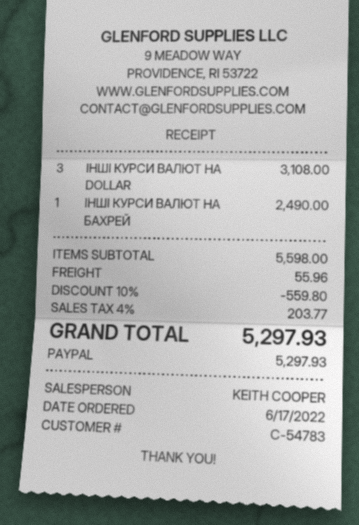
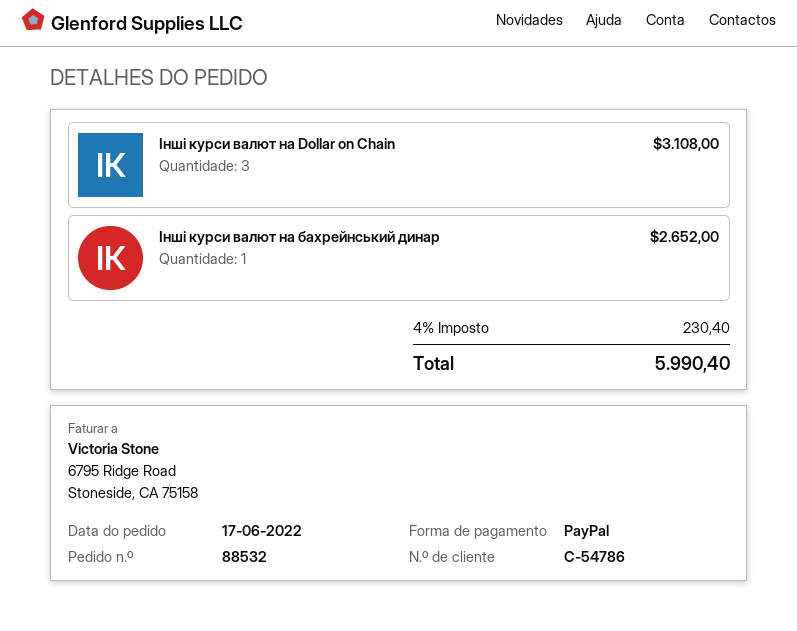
customer number: C-54783 -> C-54786
ІНШІ КУРСИ ВАЛЮТ НА БАХРЕЙ: 1 for 2490.00 -> 1 for 2652.00
discount: 10% = 559.80 -> none
shipping: 55.96 -> none
tax: 4% = 203.77 -> 4% = 230.40
total: 5297.93 -> 5990.40

